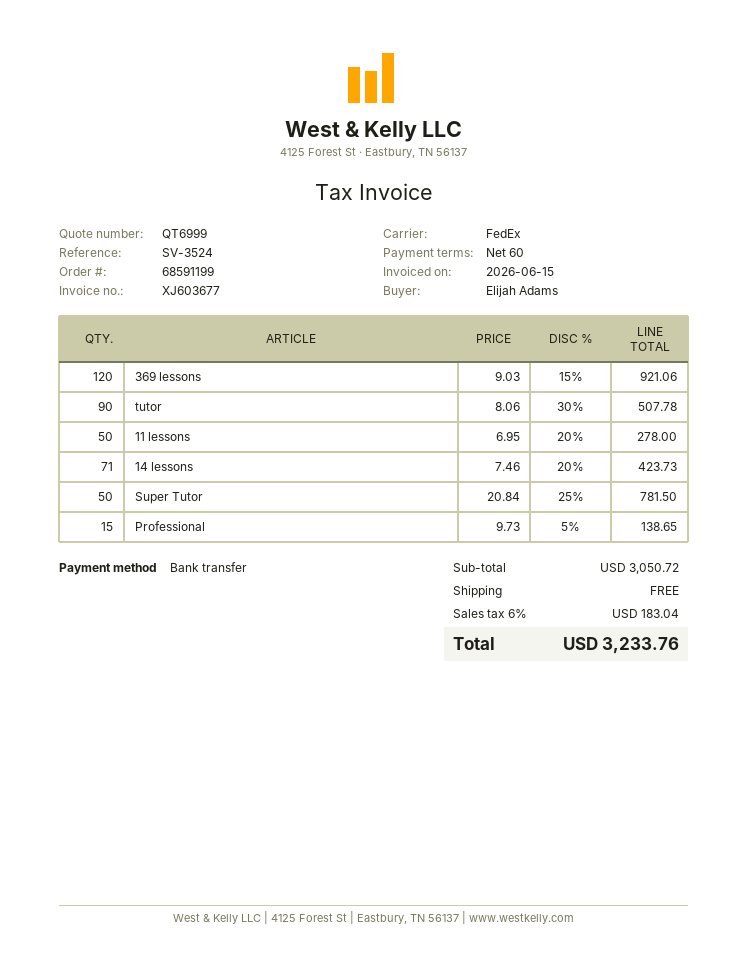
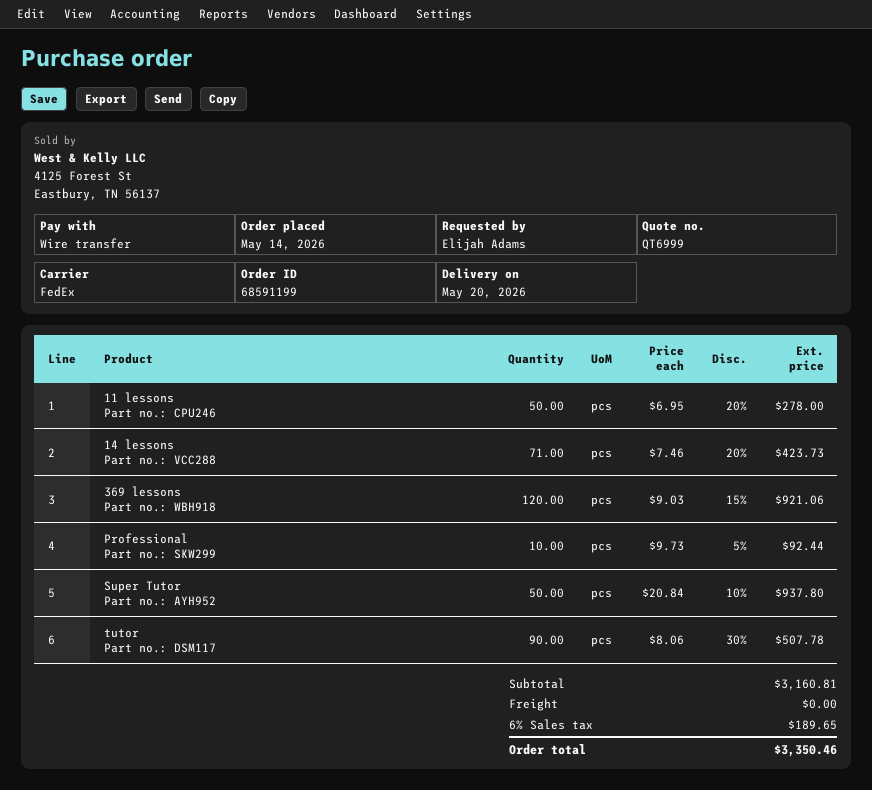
Super Tutor: 50 x 20.84 - 25% = 781.50 -> 50 x 20.84 - 10% = 937.80
Professional: 15 x 9.73 - 5% = 138.65 -> 10 x 9.73 - 5% = 92.44
subtotal: 3050.72 -> 3160.81
tax: 6% = 183.04 -> 6% = 189.65
total: 3233.76 -> 3350.46

